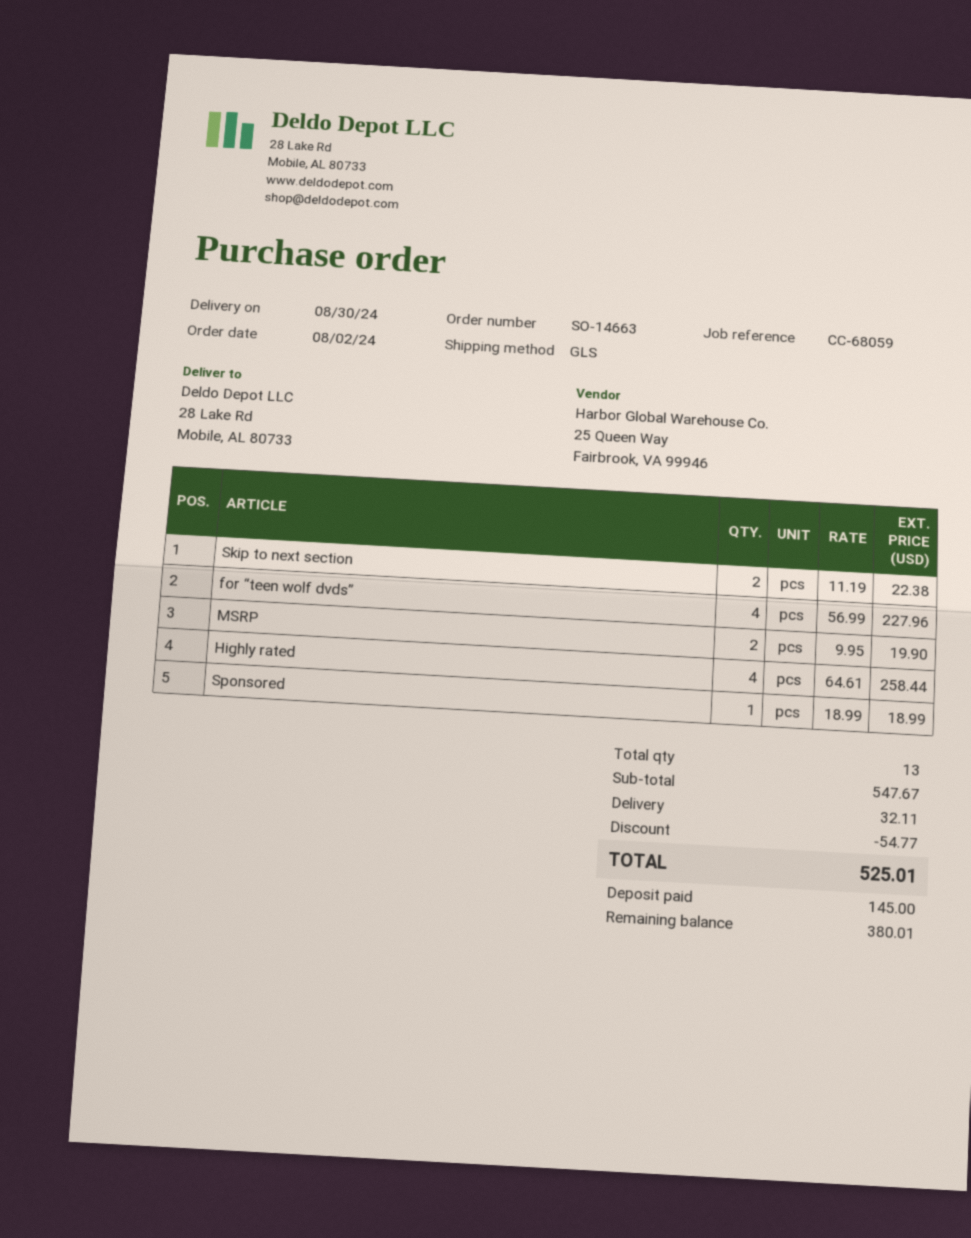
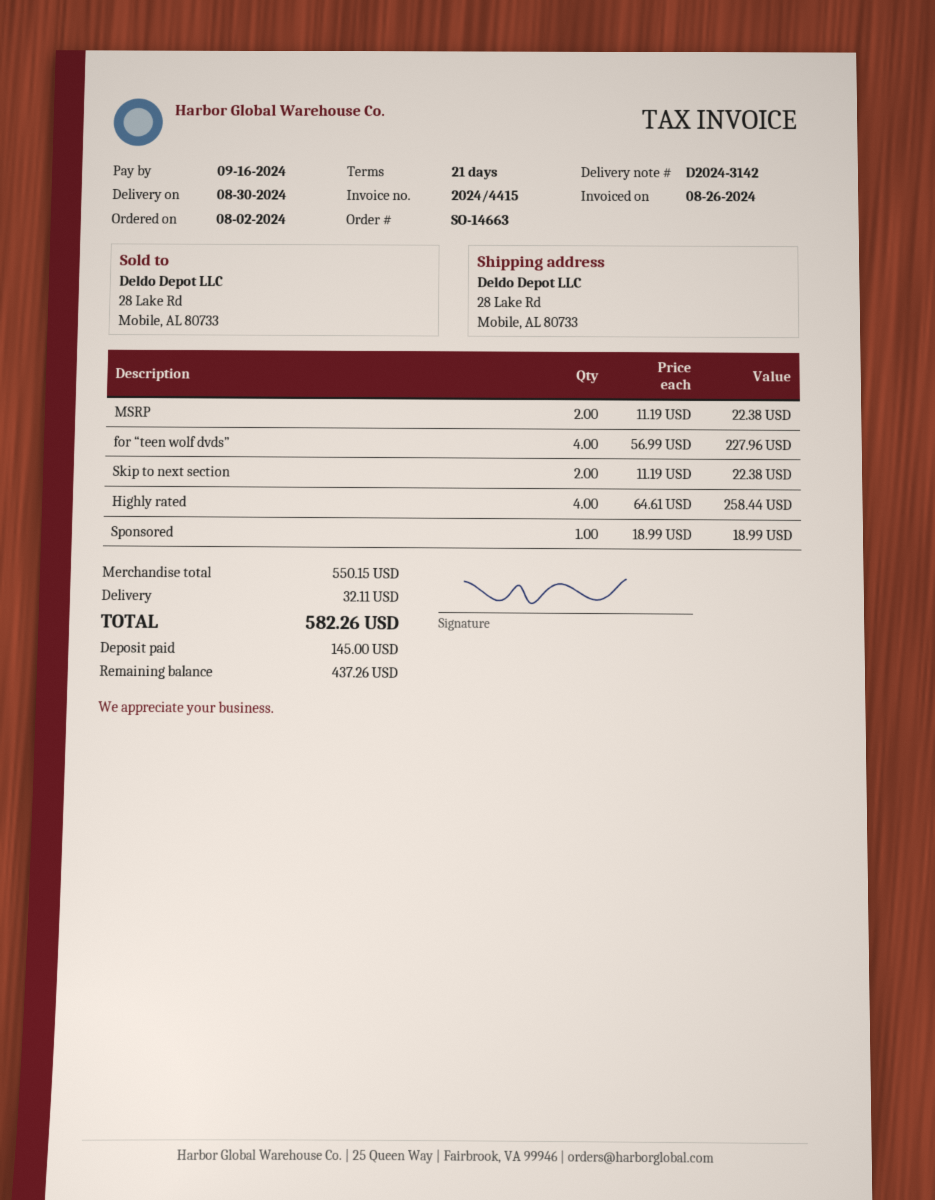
MSRP: 2 x 9.95 = 19.90 -> 2 x 11.19 = 22.38
subtotal: 547.67 -> 550.15
discount: 54.77 -> none
total: 525.01 -> 582.26
balance: 380.01 -> 437.26

